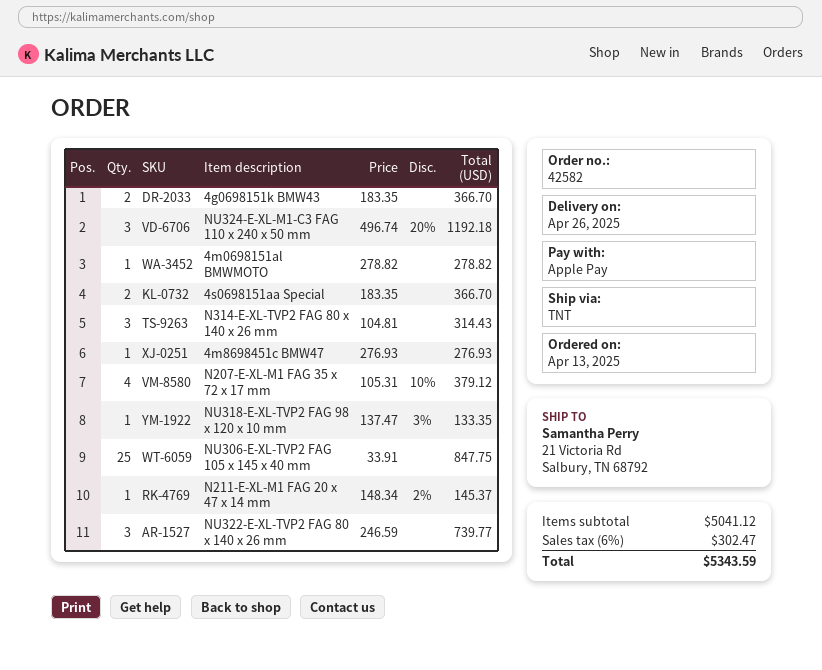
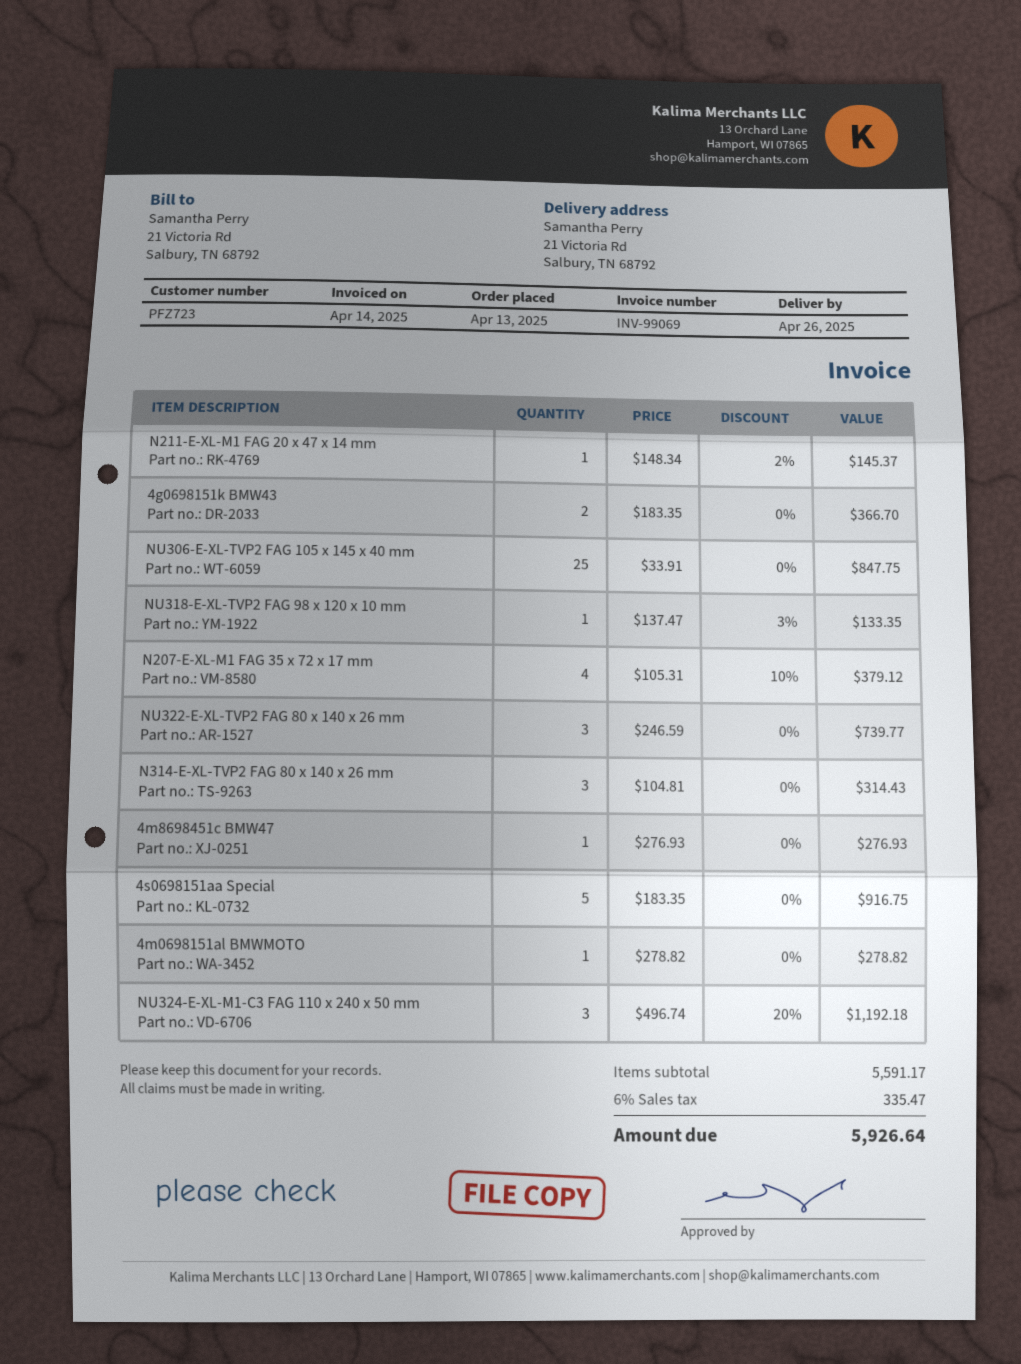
4s0698151aa Special: 2 x 183.35 = 366.70 -> 5 x 183.35 = 916.75
subtotal: 5041.12 -> 5591.17
tax: 6% = 302.47 -> 6% = 335.47
total: 5343.59 -> 5926.64

